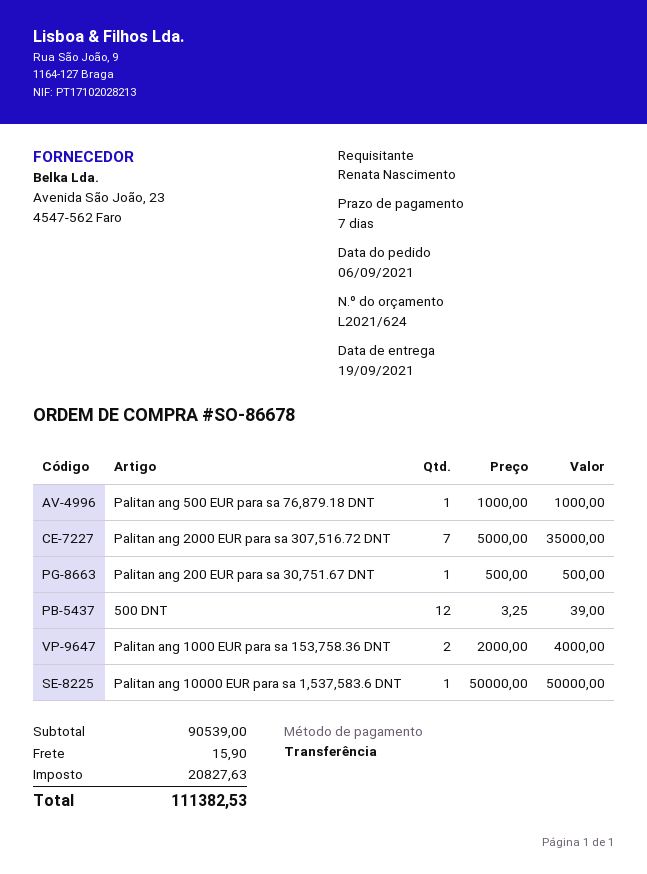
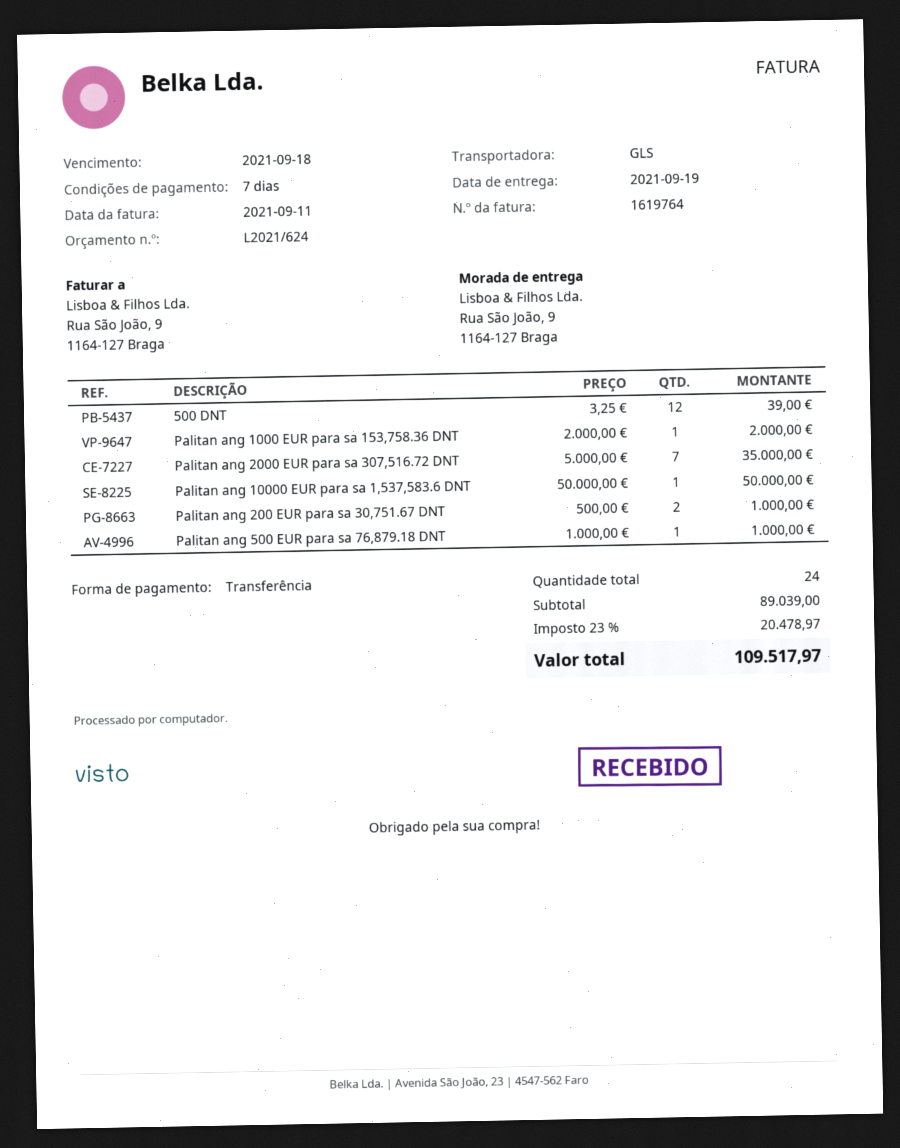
Palitan ang 200 EUR para sa 30,751.67 DNT: 1 x 500.00 = 500.00 -> 2 x 500.00 = 1000.00
Palitan ang 1000 EUR para sa 153,758.36 DNT: 2 x 2000.00 = 4000.00 -> 1 x 2000.00 = 2000.00
subtotal: 90539.00 -> 89039.00
shipping: 15.90 -> none
tax: 20827.63 -> 20478.97
total: 111382.53 -> 109517.97

